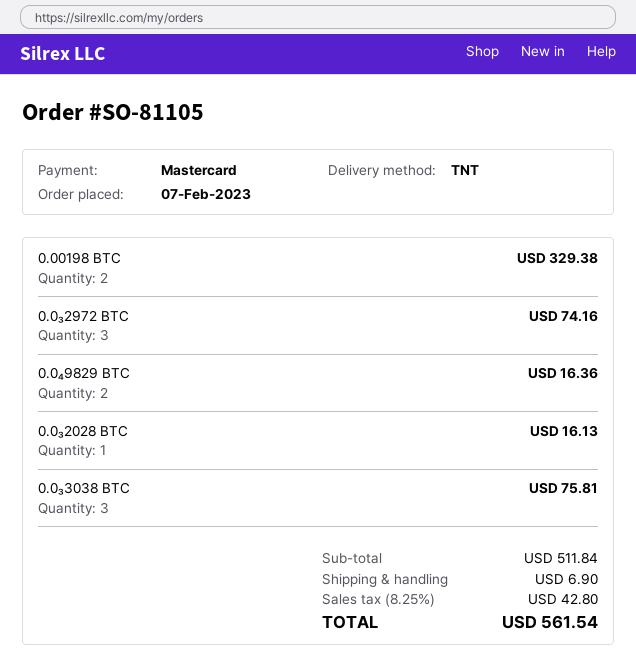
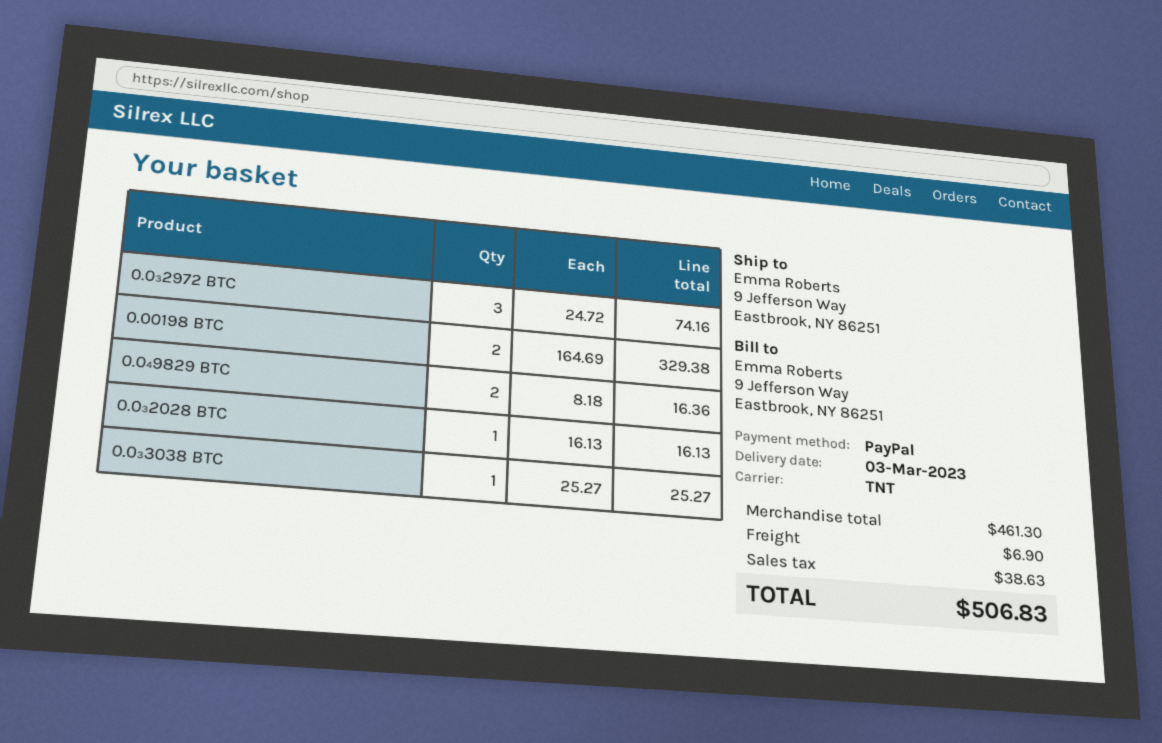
payment method: Mastercard -> PayPal
0.0₃3038 BTC: 3 for 75.81 -> 1 for 25.27
subtotal: 511.84 -> 461.30
tax: 42.80 -> 38.63
total: 561.54 -> 506.83

